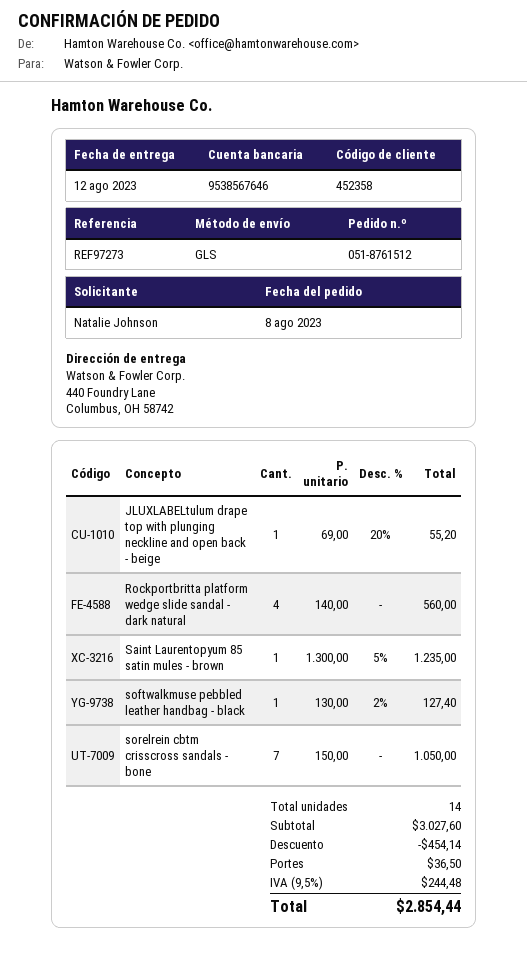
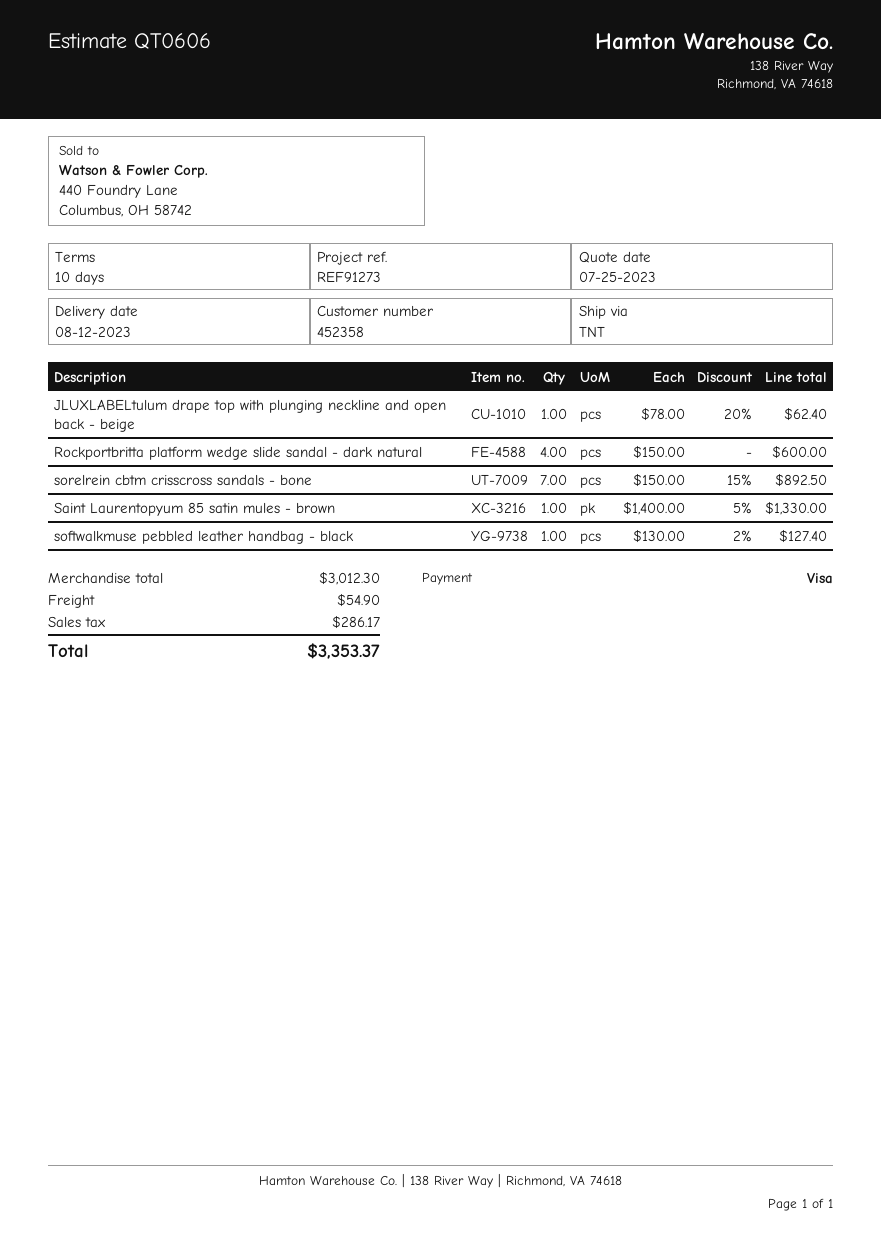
reference: REF97273 -> REF91273
shipping method: GLS -> TNT
JLUXLABELtulum drape top with plunging neckline and open back - beige: 1 x 69.00 - 20% = 55.20 -> 1 x 78.00 - 20% = 62.40
Rockportbritta platform wedge slide sandal - dark natural: 4 x 140.00 = 560.00 -> 4 x 150.00 = 600.00
Saint Laurentopyum 85 satin mules - brown: 1 x 1300.00 - 5% = 1235.00 -> 1 x 1400.00 - 5% = 1330.00
sorelrein cbtm crisscross sandals - bone: 7 x 150.00 = 1050.00 -> 7 x 150.00 - 15% = 892.50
subtotal: 3027.60 -> 3012.30
discount: 454.14 -> none
shipping: 36.50 -> 54.90
tax: 244.48 -> 286.17
total: 2854.44 -> 3353.37

